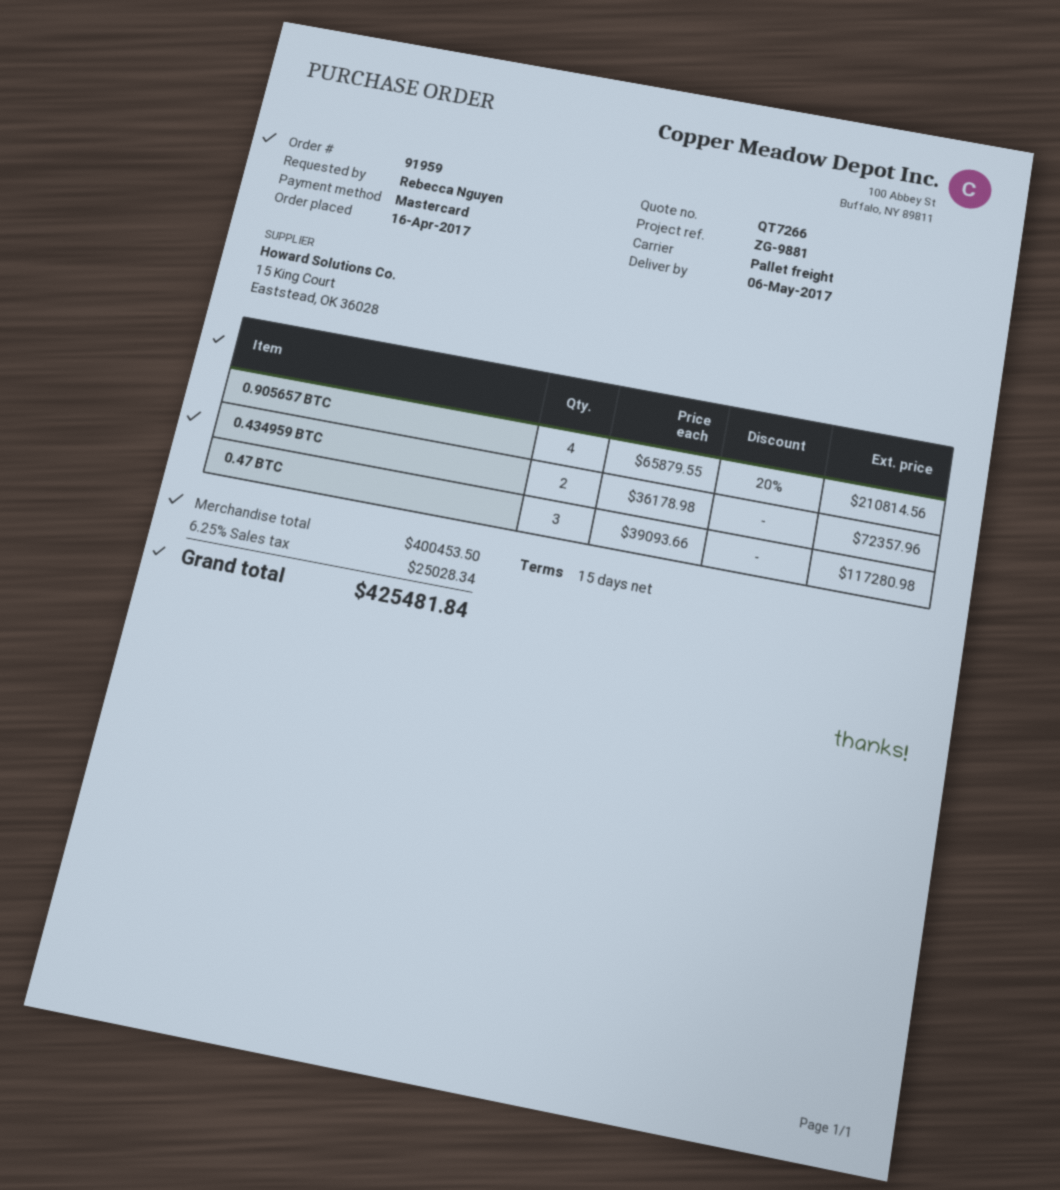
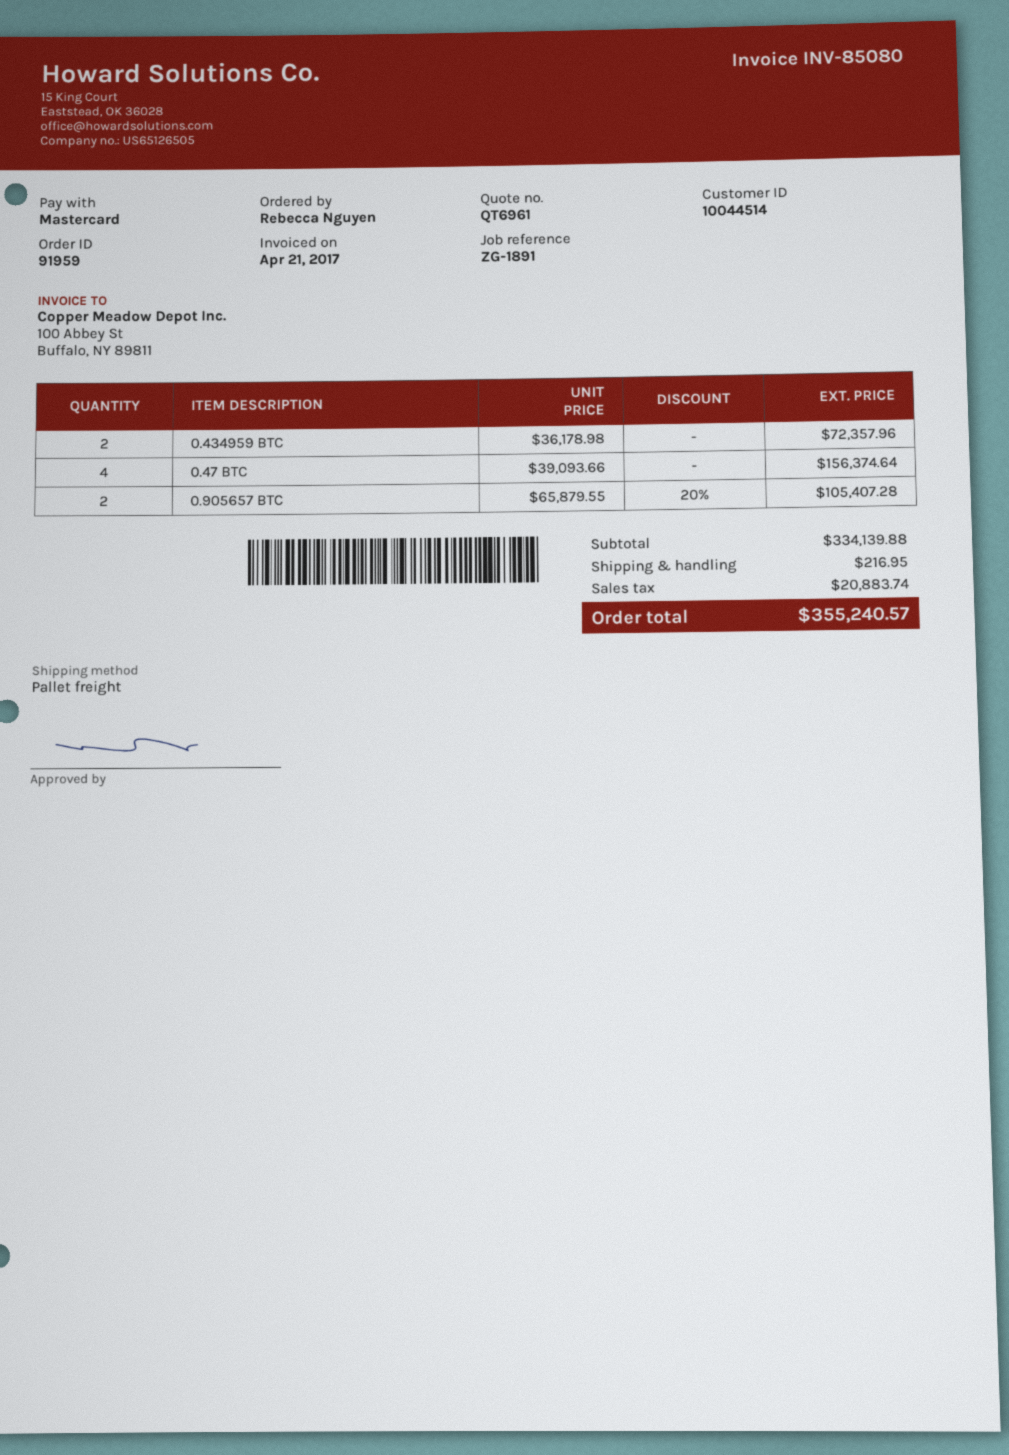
quote number: QT7266 -> QT6961
reference: ZG-9881 -> ZG-1891
0.905657 BTC: 4 x 65879.55 - 20% = 210814.56 -> 2 x 65879.55 - 20% = 105407.28
0.47 BTC: 3 x 39093.66 = 117280.98 -> 4 x 39093.66 = 156374.64
subtotal: 400453.50 -> 334139.88
shipping: none -> 216.95
tax: 25028.34 -> 20883.74
total: 425481.84 -> 355240.57

